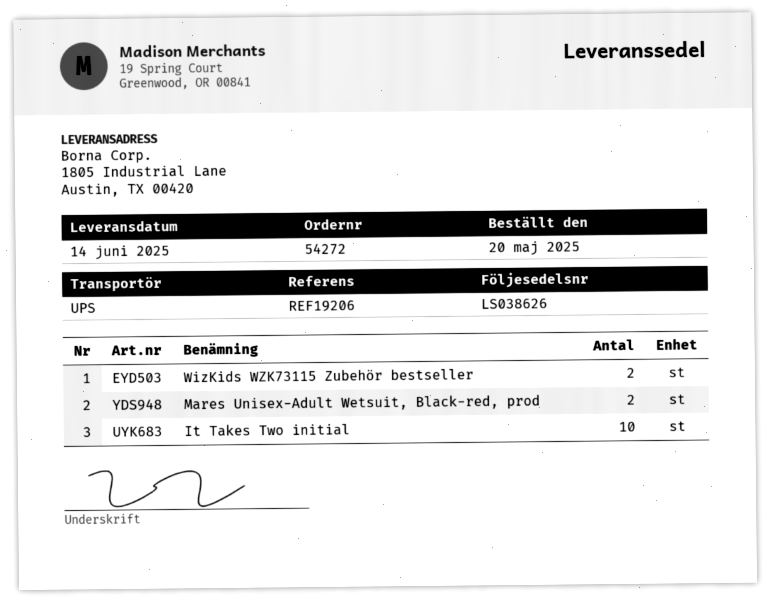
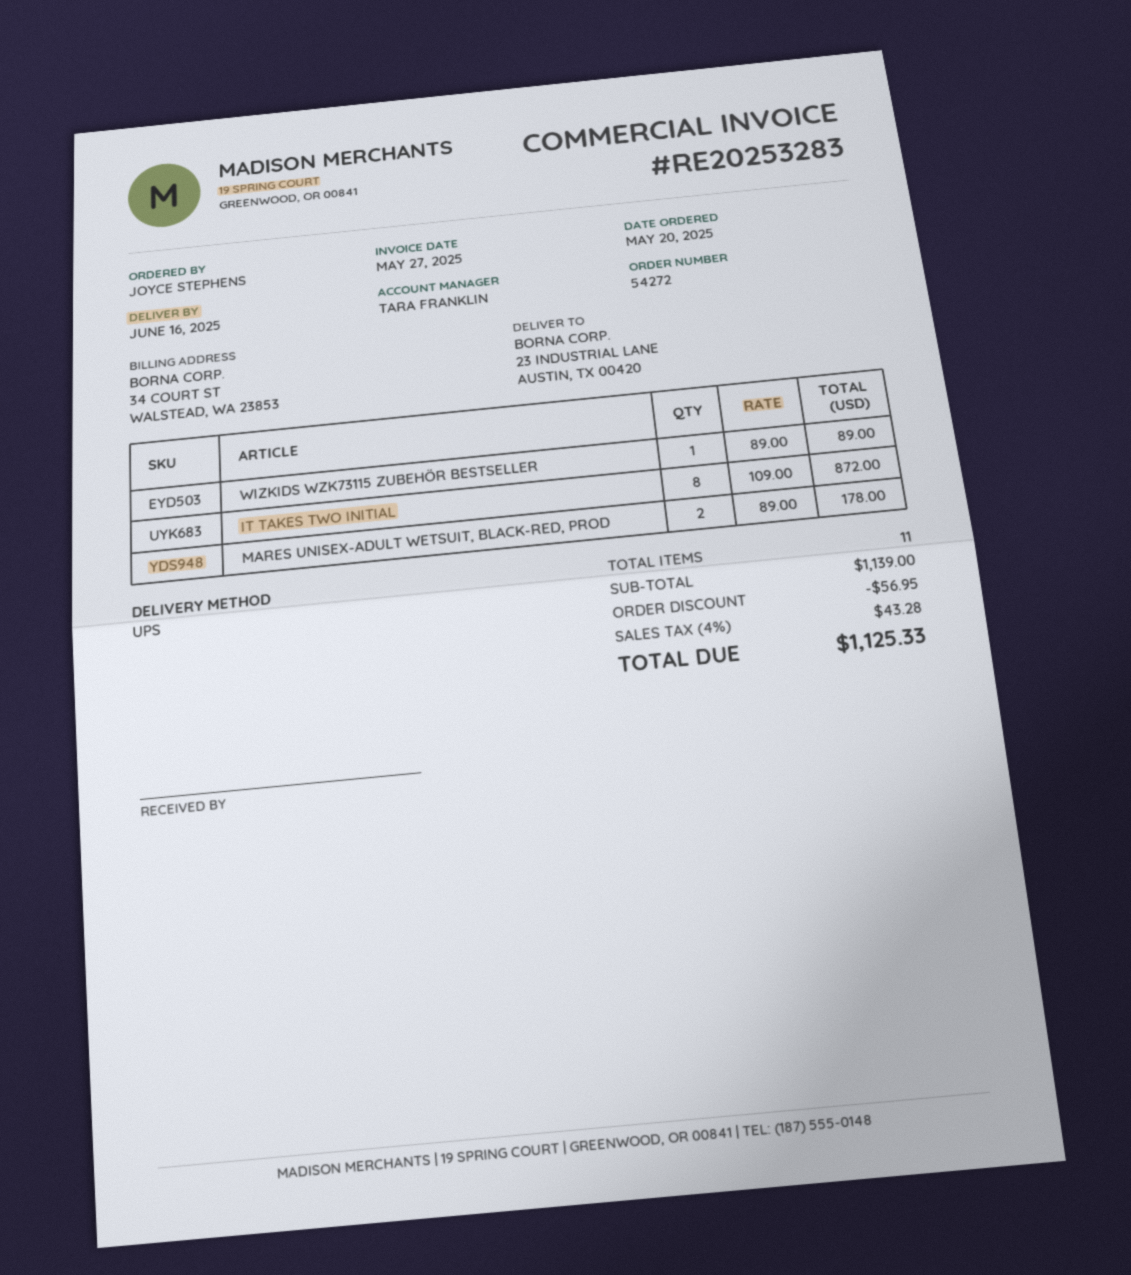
delivery date: 2025-06-14 -> 2025-06-16
ship to: 1805 Industrial Lane, Austin, TX 00420 -> 23 INDUSTRIAL LANE, AUSTIN, TX 00420
WizKids WZK73115 Zubehör bestseller: 2 -> 1
It Takes Two initial: 10 -> 8

